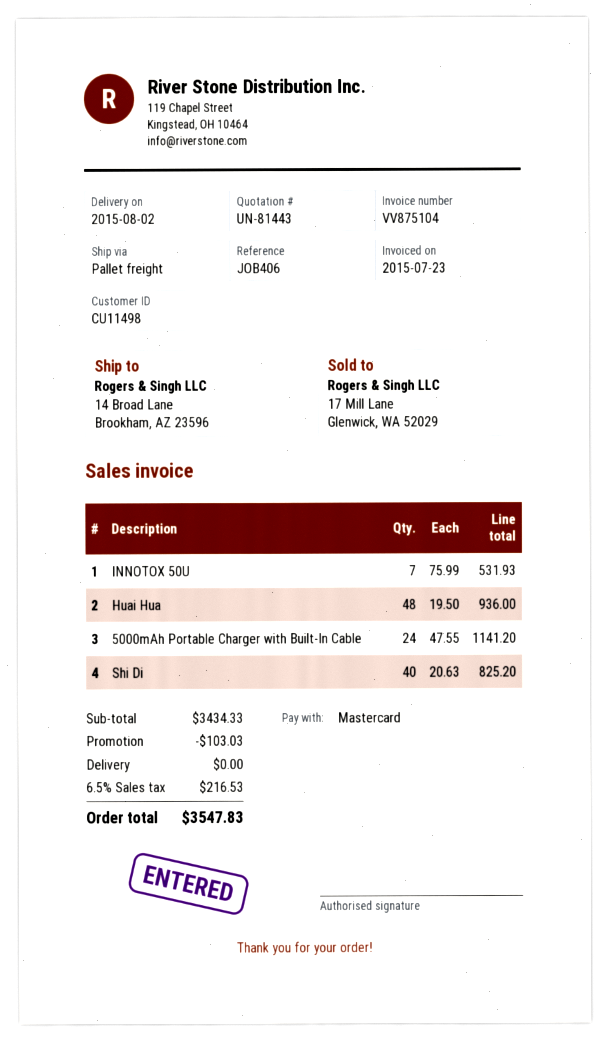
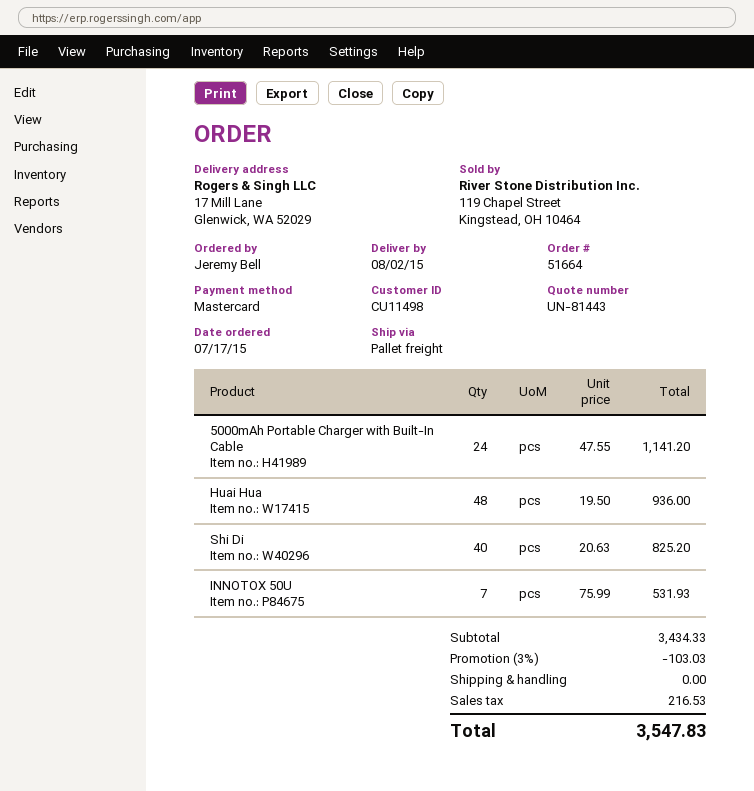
ship to: 14 Broad Lane, Brookham, AZ 23596 -> 17 Mill Lane, Glenwick, WA 52029

